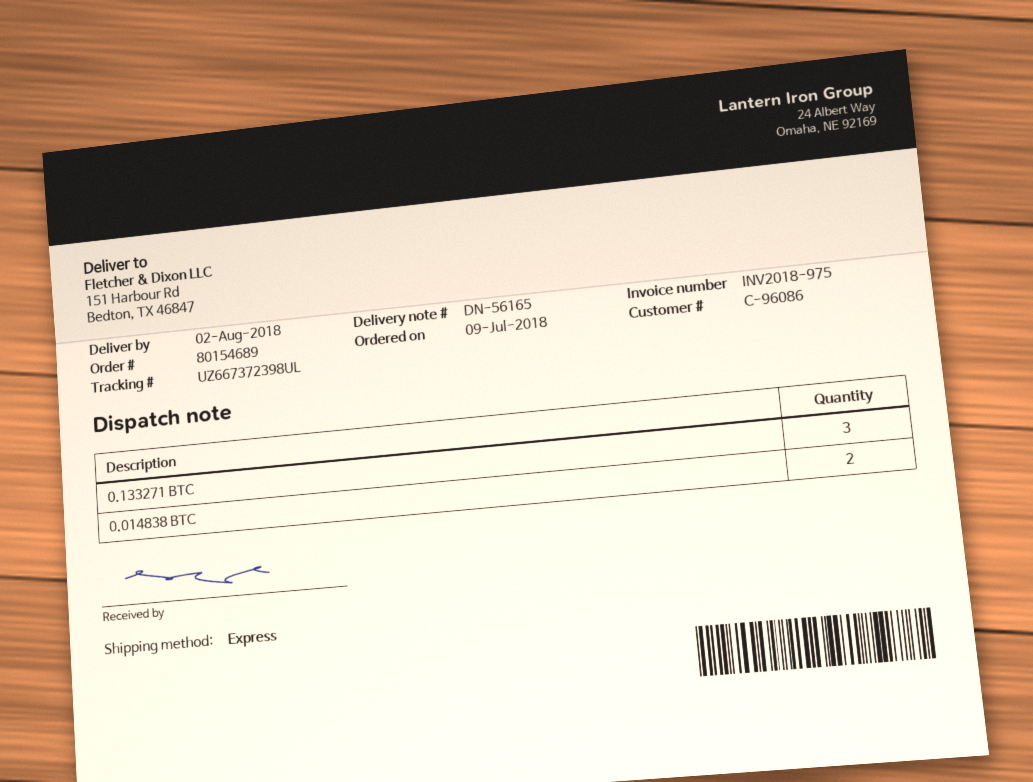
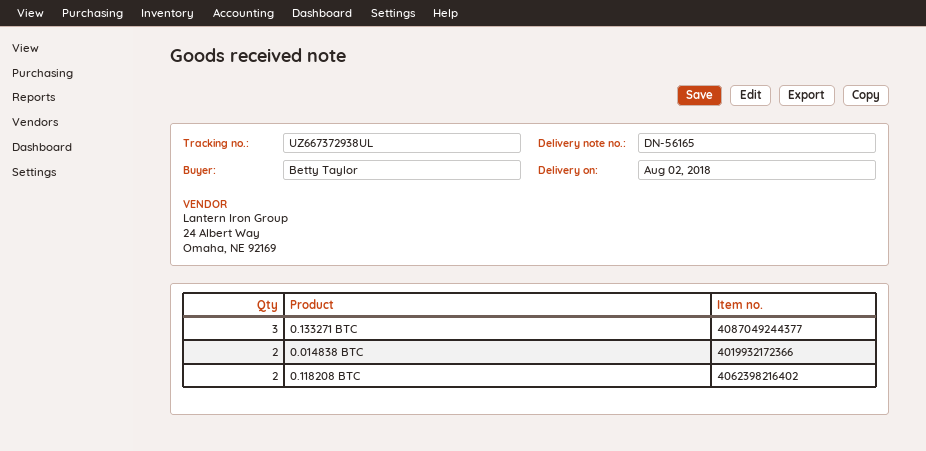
tracking number: UZ667372398UL -> UZ667372938UL
0.118208 BTC: none -> 2

